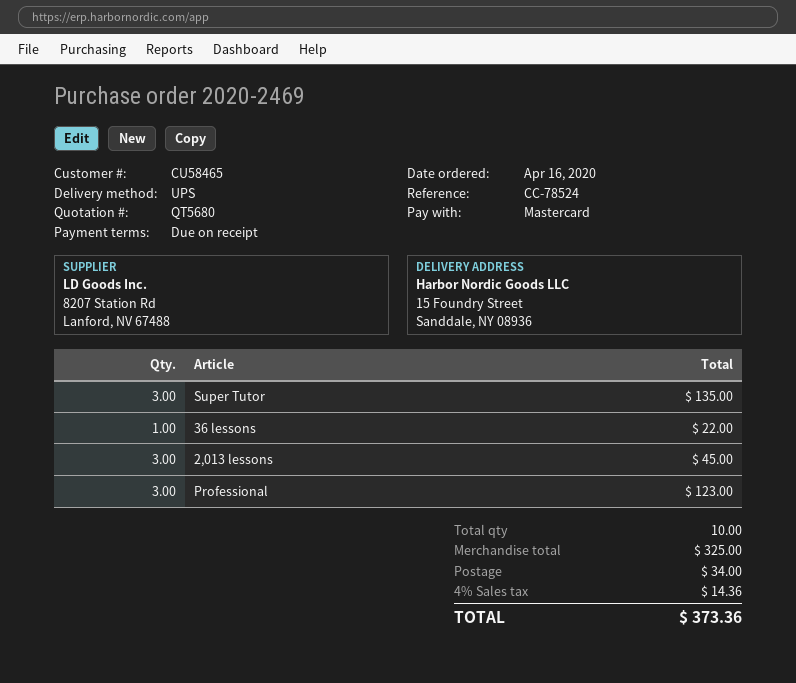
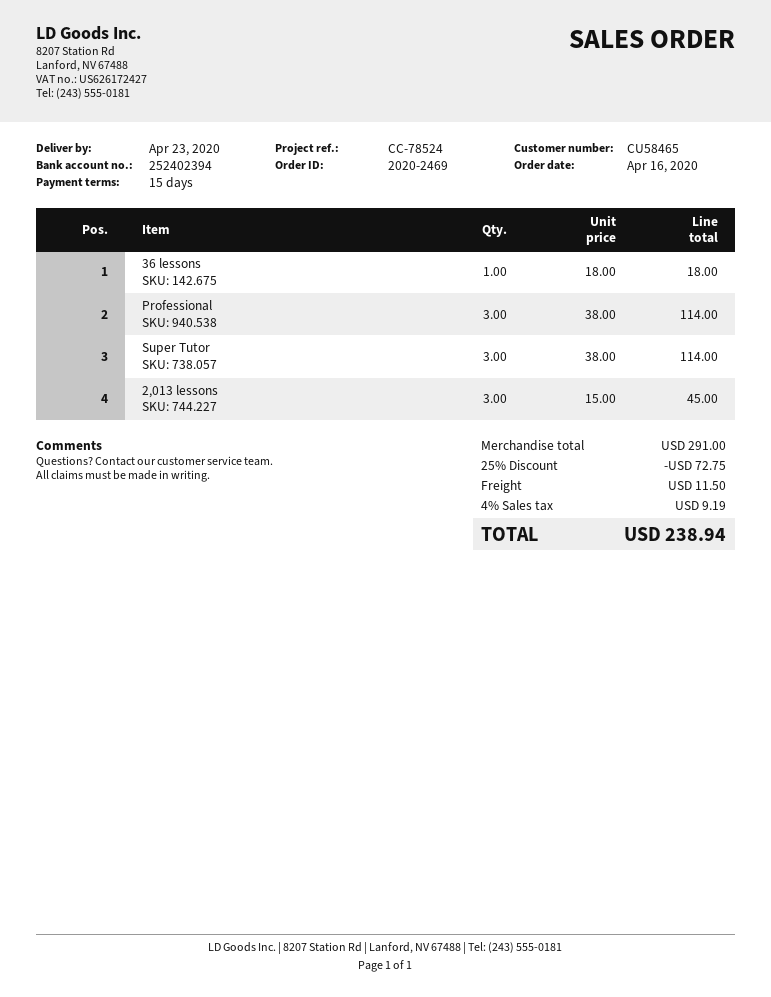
payment terms: on receipt -> 15 days
Super Tutor: 3 for 135.00 -> 3 for 114.00
36 lessons: 1 for 22.00 -> 1 for 18.00
Professional: 3 for 123.00 -> 3 for 114.00
subtotal: 325.00 -> 291.00
discount: none -> 25% = 72.75
shipping: 34.00 -> 11.50
tax: 4% = 14.36 -> 4% = 9.19
total: 373.36 -> 238.94

